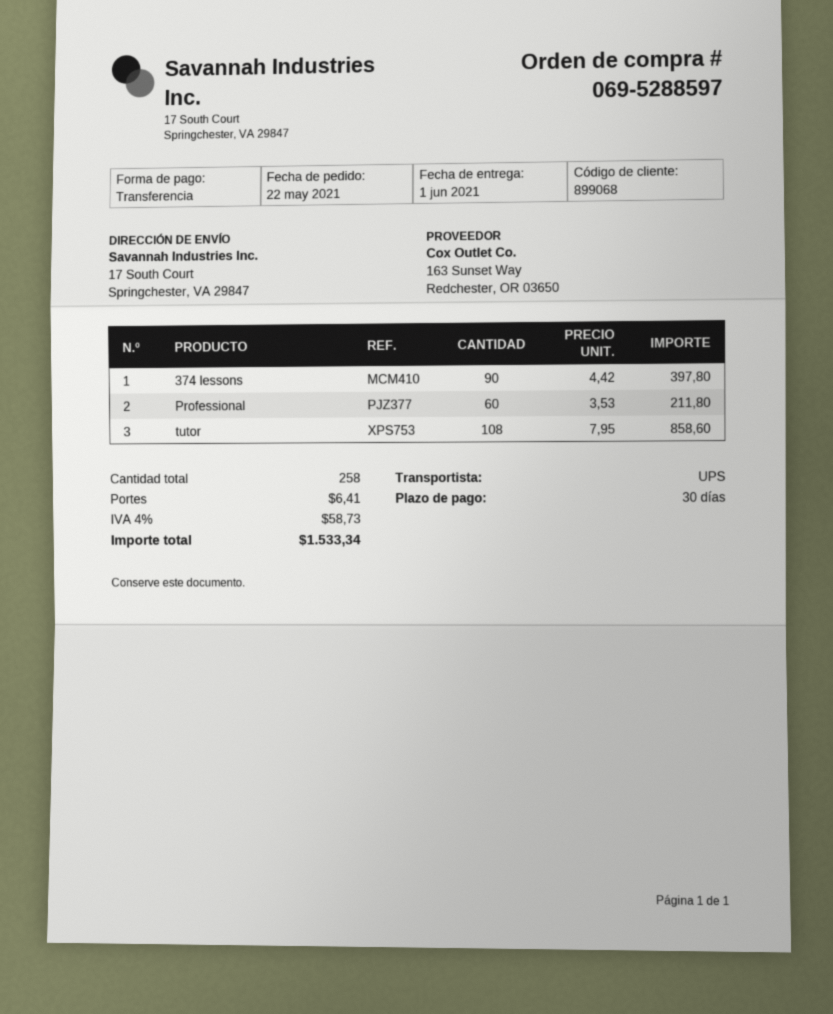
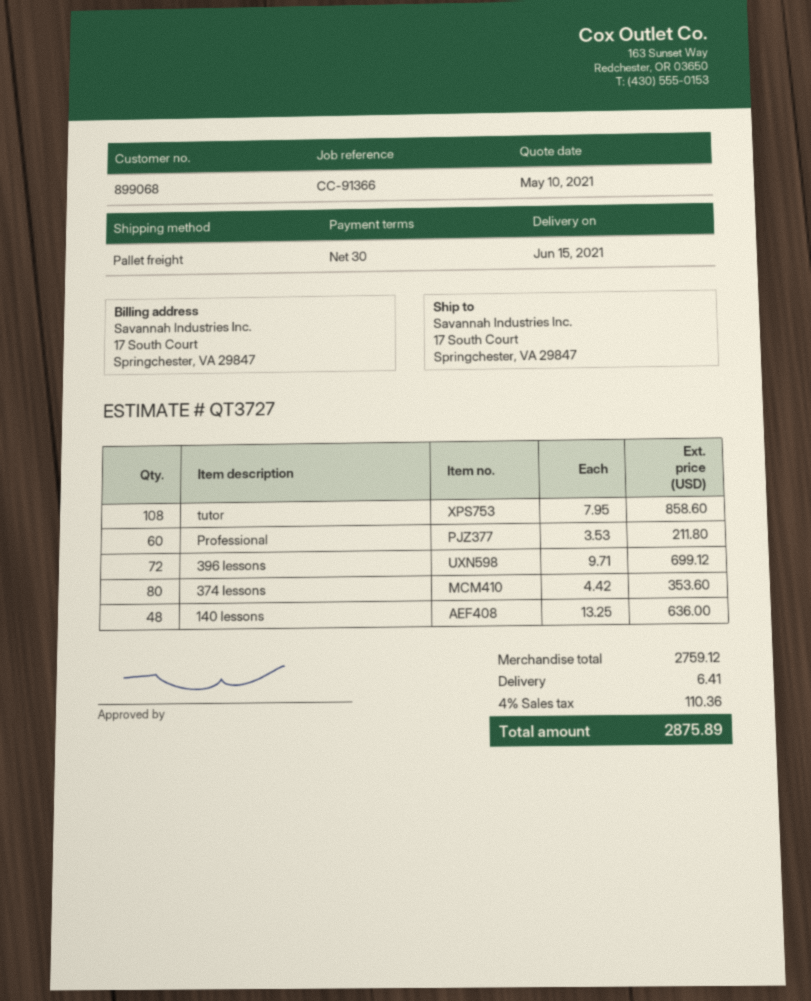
delivery date: 2021-06-01 -> 2021-06-15
shipping method: UPS -> pallet freight
374 lessons: 90 x 4.42 = 397.80 -> 80 x 4.42 = 353.60
396 lessons: none -> 72 x 9.71 = 699.12
140 lessons: none -> 48 x 13.25 = 636.00
tax: 4% = 58.73 -> 4% = 110.36
total: 1533.34 -> 2875.89

